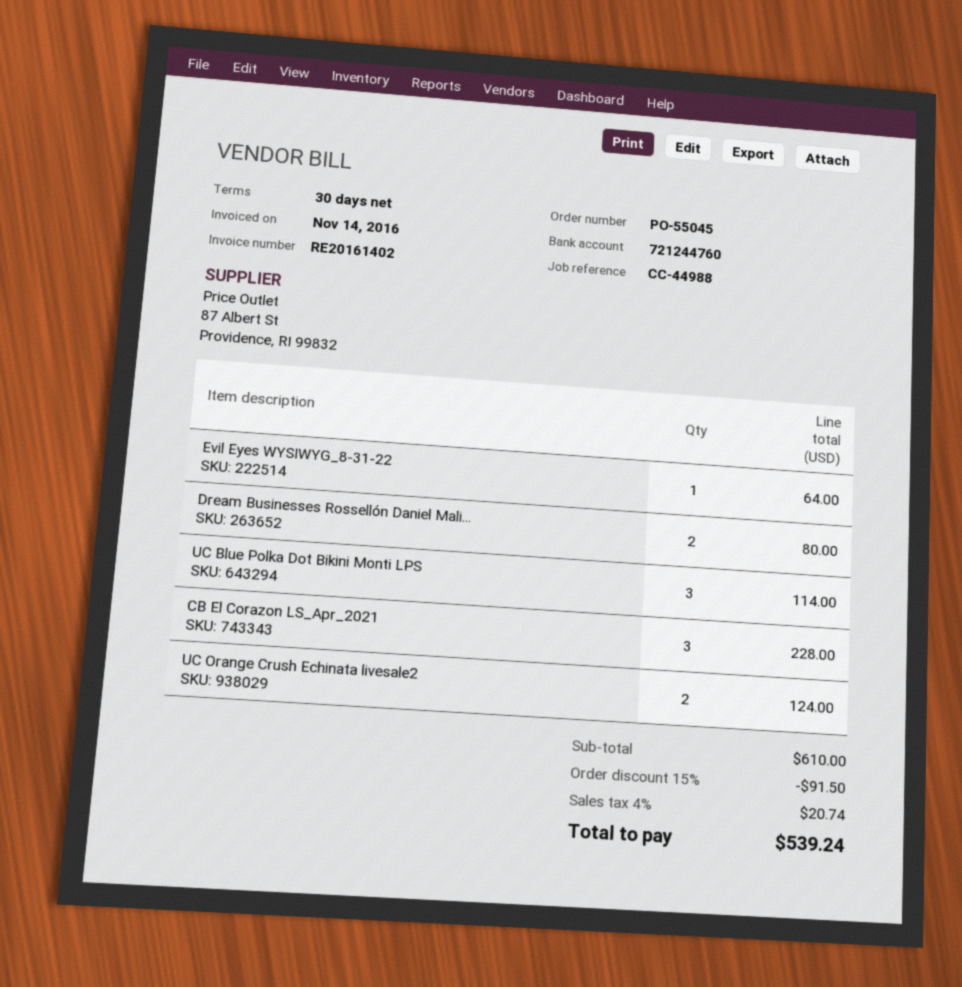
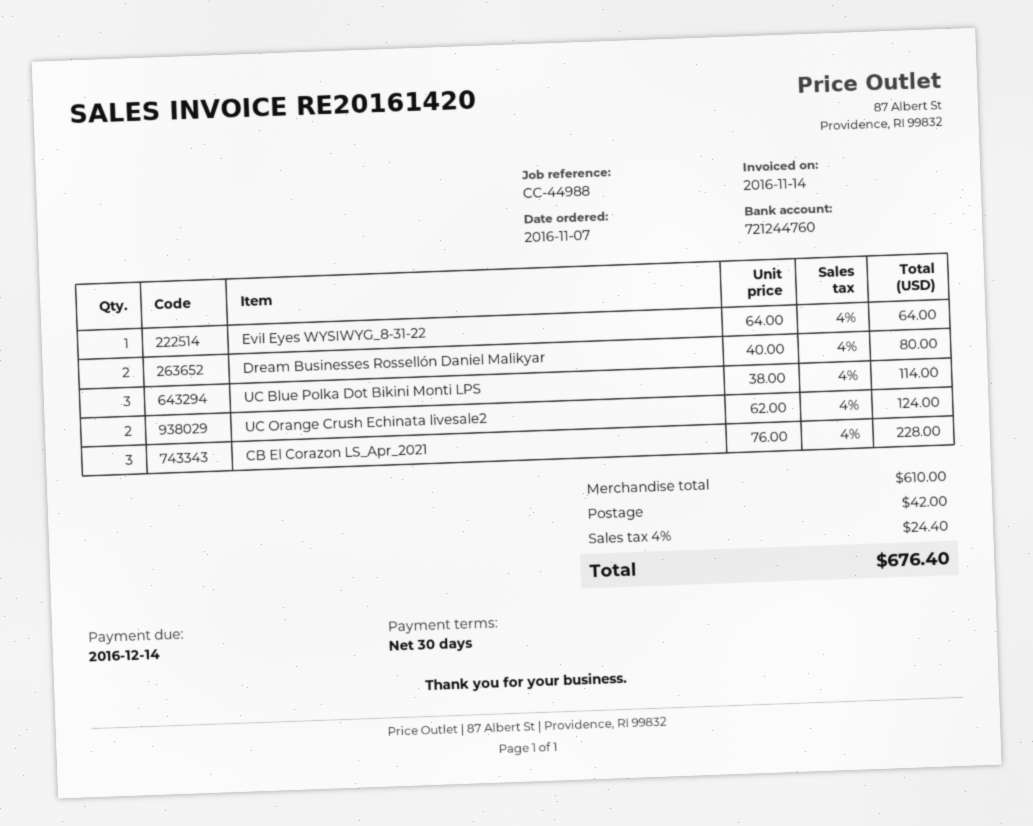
invoice number: RE20161402 -> RE20161420
discount: 15% = 91.50 -> none
shipping: none -> 42.00
tax: 4% = 20.74 -> 4% = 24.40
total: 539.24 -> 676.40

